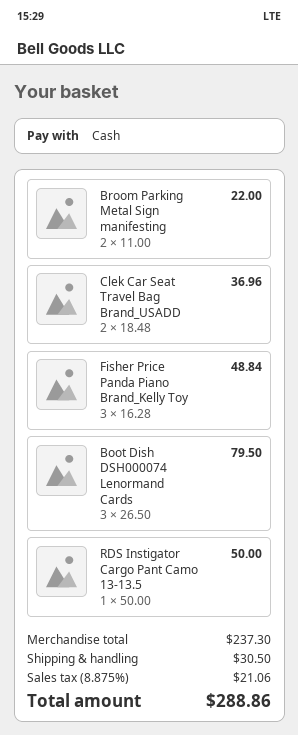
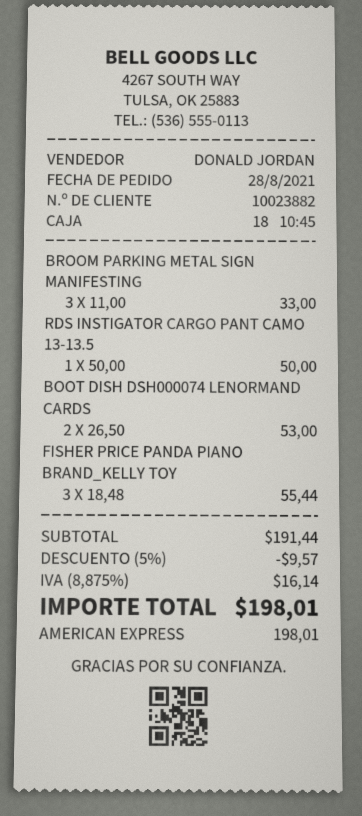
payment method: cash -> American Express
Broom Parking Metal Sign manifesting: 2 x 11.00 = 22.00 -> 3 x 11.00 = 33.00
Clek Car Seat Travel Bag Brand_USADD: 2 x 18.48 = 36.96 -> none
Fisher Price Panda Piano Brand_Kelly Toy: 3 x 16.28 = 48.84 -> 3 x 18.48 = 55.44
Boot Dish DSH000074 Lenormand Cards: 3 x 26.50 = 79.50 -> 2 x 26.50 = 53.00
subtotal: 237.30 -> 191.44
discount: none -> 5% = 9.57
shipping: 30.50 -> none
tax: 8.875% = 21.06 -> 8.875% = 16.14
total: 288.86 -> 198.01

